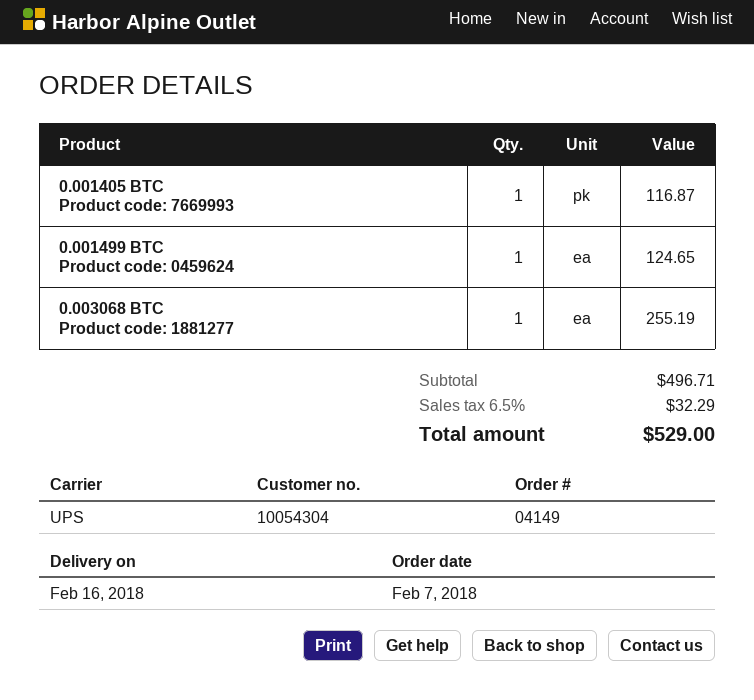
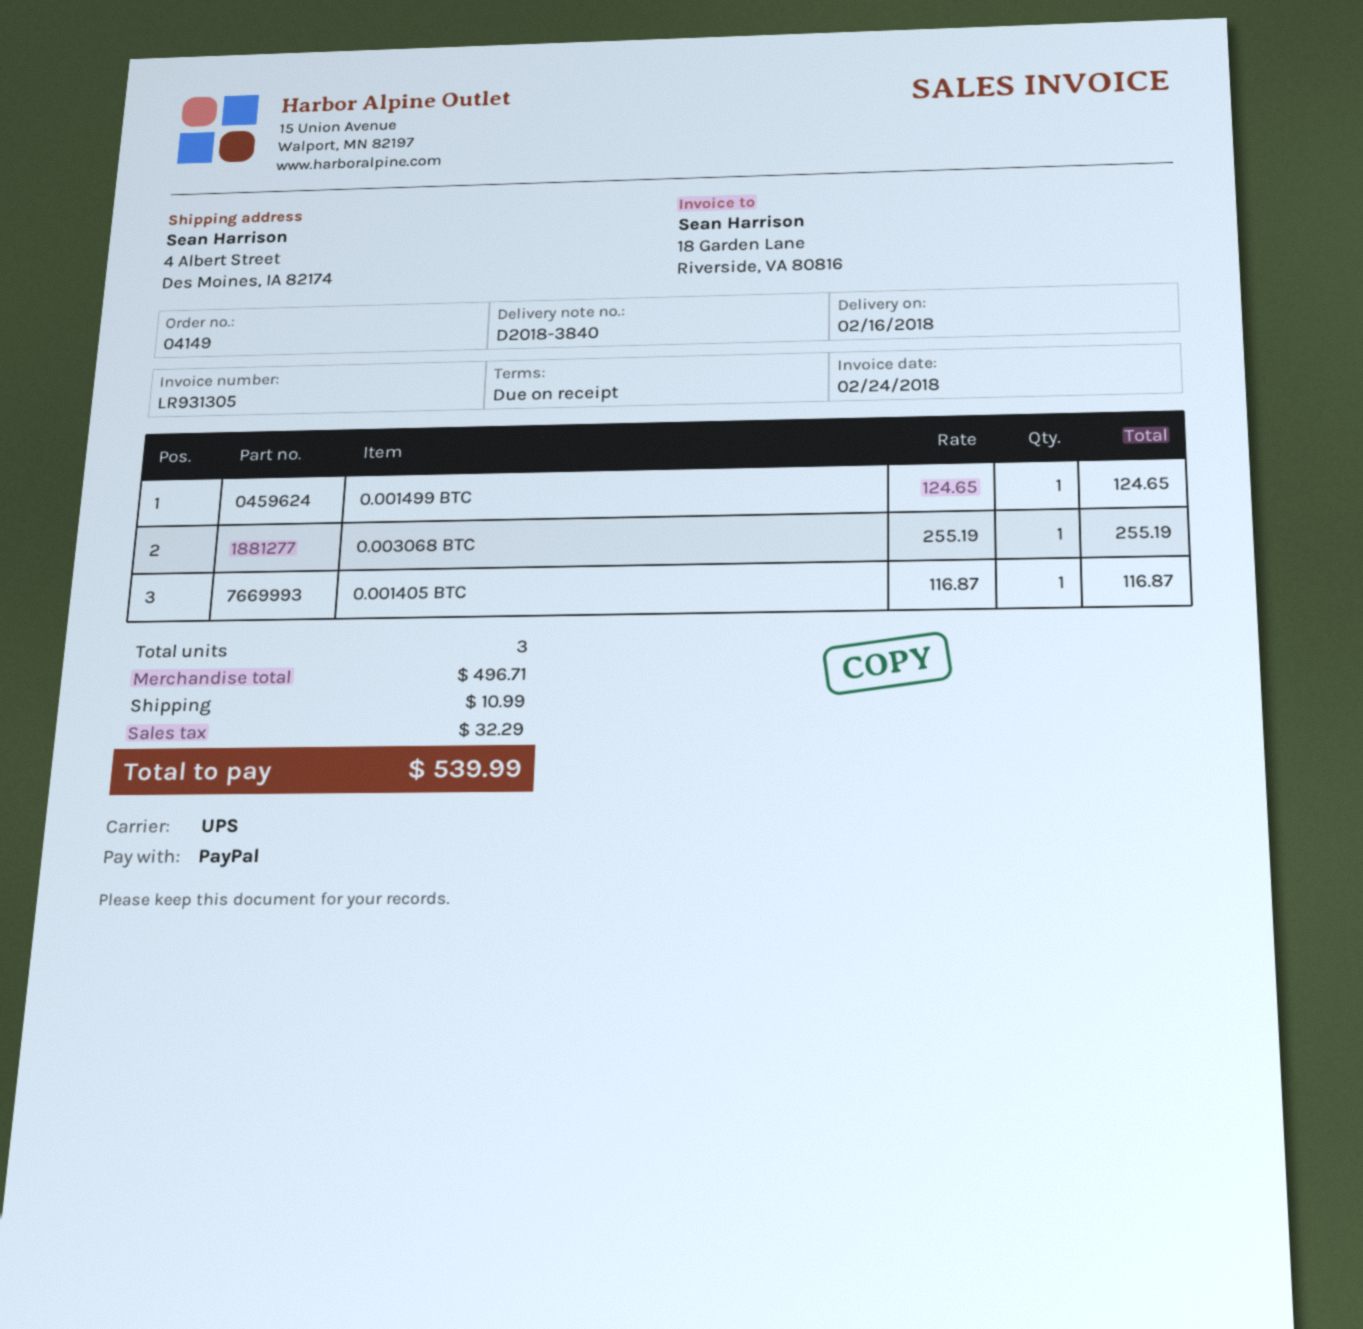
shipping: none -> 10.99
total: 529.00 -> 539.99

